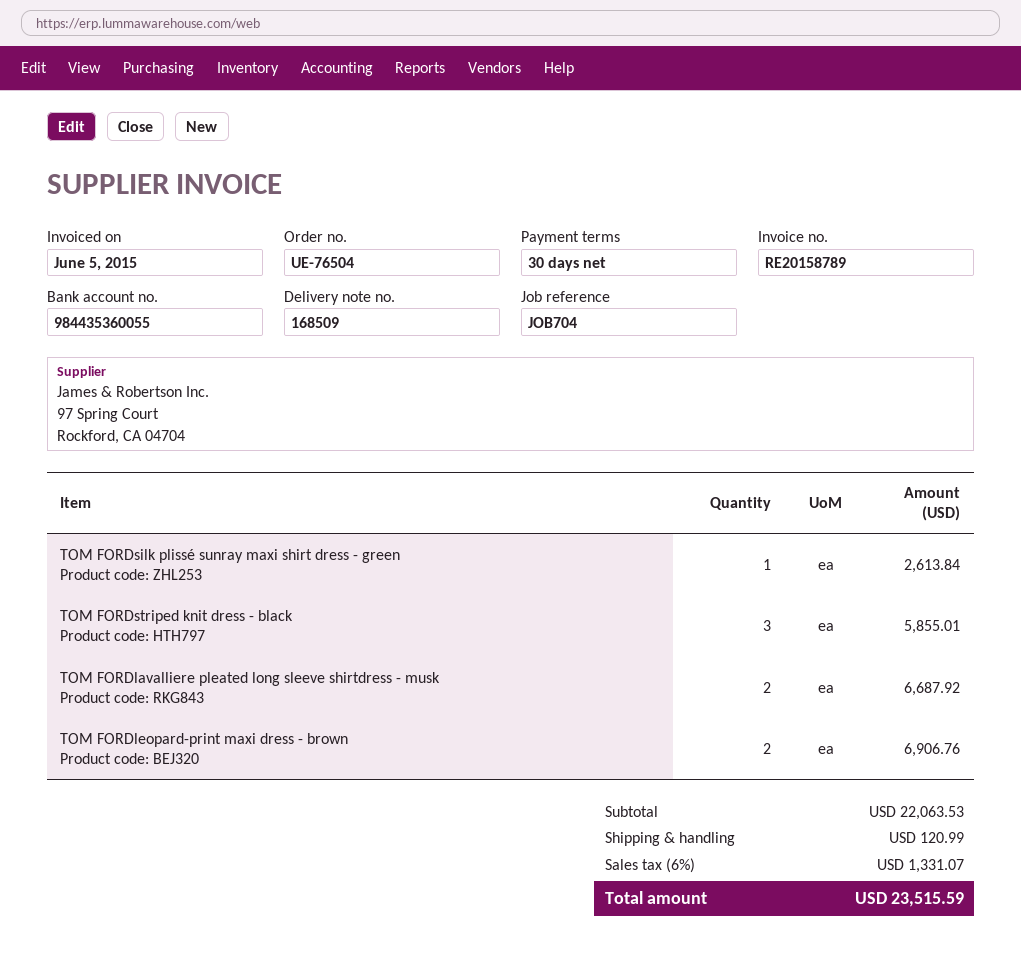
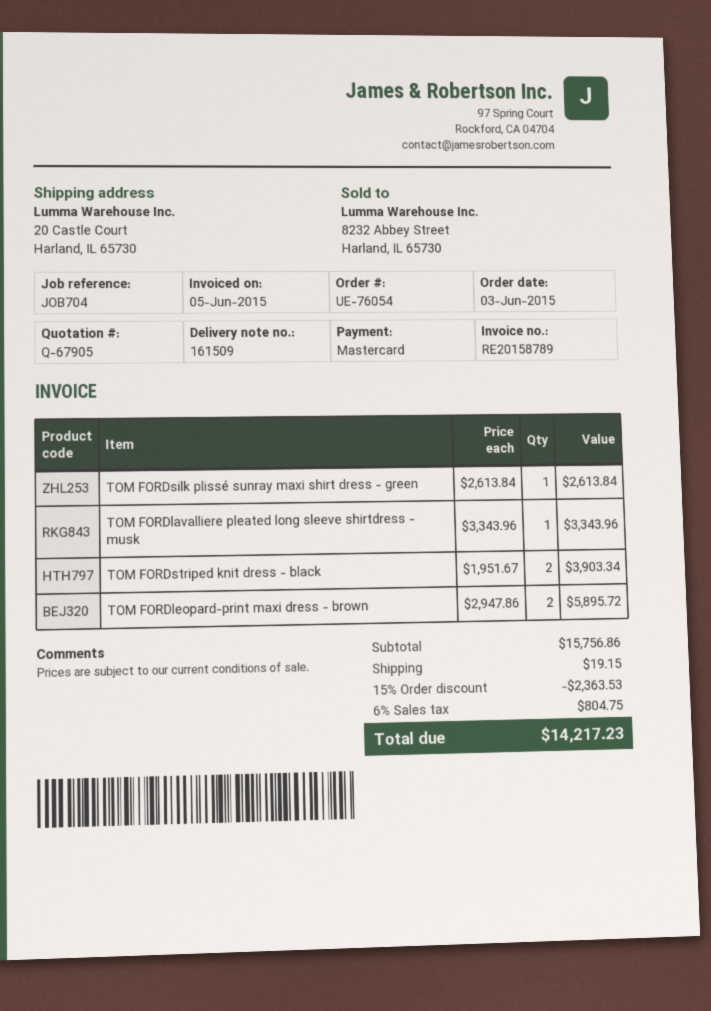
order number: UE-76504 -> UE-76054
delivery note number: 168509 -> 161509
TOM FORDstriped knit dress - black: 3 for 5855.01 -> 2 for 3903.34
TOM FORDlavalliere pleated long sleeve shirtdress - musk: 2 for 6687.92 -> 1 for 3343.96
TOM FORDleopard-print maxi dress - brown: 2 for 6906.76 -> 2 for 5895.72
subtotal: 22063.53 -> 15756.86
discount: none -> 15% = 2363.53
shipping: 120.99 -> 19.15
tax: 6% = 1331.07 -> 6% = 804.75
total: 23515.59 -> 14217.23

